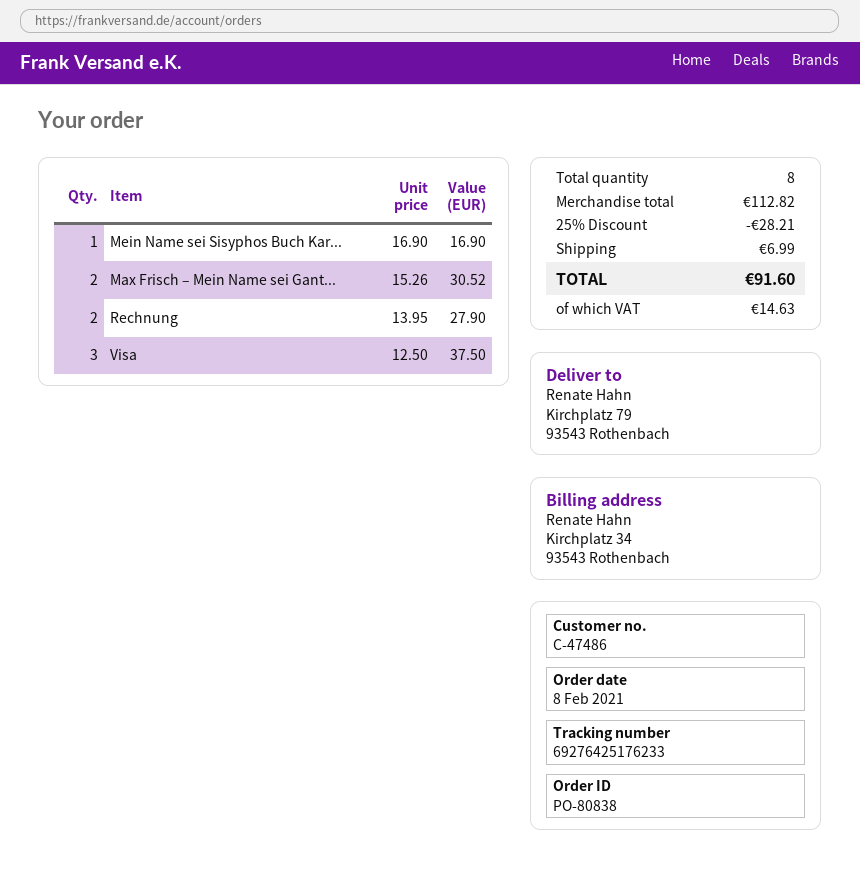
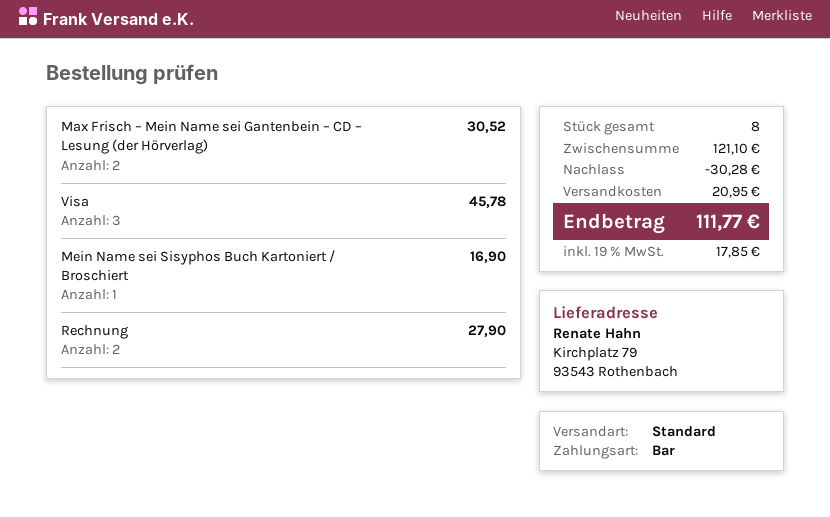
Visa: 3 for 37.50 -> 3 for 45.78
subtotal: 112.82 -> 121.10
discount: 28.21 -> 30.28
shipping: 6.99 -> 20.95
tax: 14.63 -> 17.85
total: 91.60 -> 111.77

